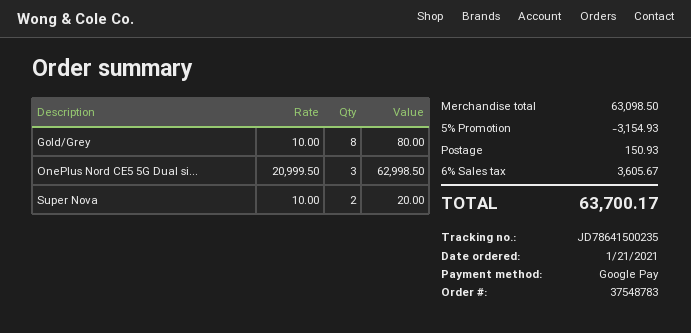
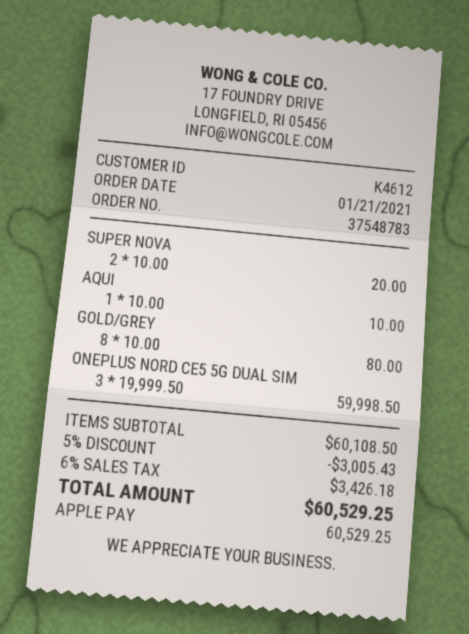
payment method: Google Pay -> Apple Pay
OnePlus Nord CE5 5G Dual si...: 3 x 20999.50 = 62998.50 -> 3 x 19999.50 = 59998.50
AQUI: none -> 1 x 10.00 = 10.00
subtotal: 63098.50 -> 60108.50
discount: 5% = 3154.93 -> 5% = 3005.43
shipping: 150.93 -> none
tax: 6% = 3605.67 -> 6% = 3426.18
total: 63700.17 -> 60529.25

